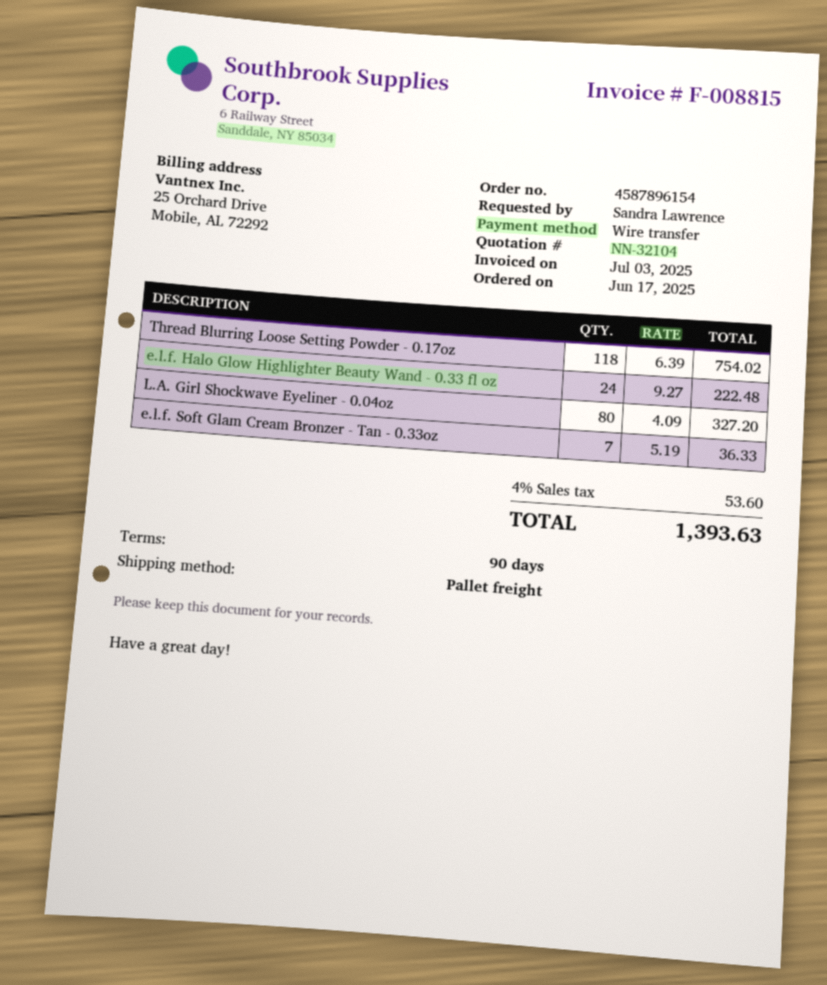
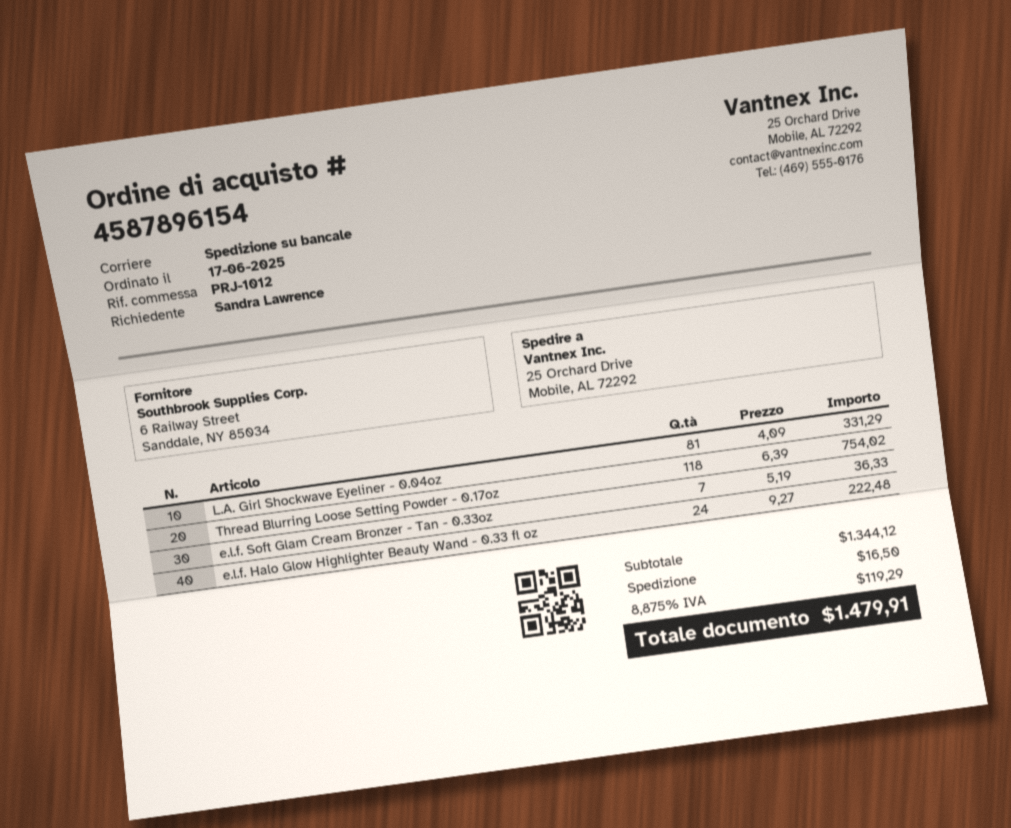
L.A. Girl Shockwave Eyeliner - 0.04oz: 80 x 4.09 = 327.20 -> 81 x 4.09 = 331.29
shipping: none -> 16.50
tax: 4% = 53.60 -> 8.875% = 119.29
total: 1393.63 -> 1479.91

